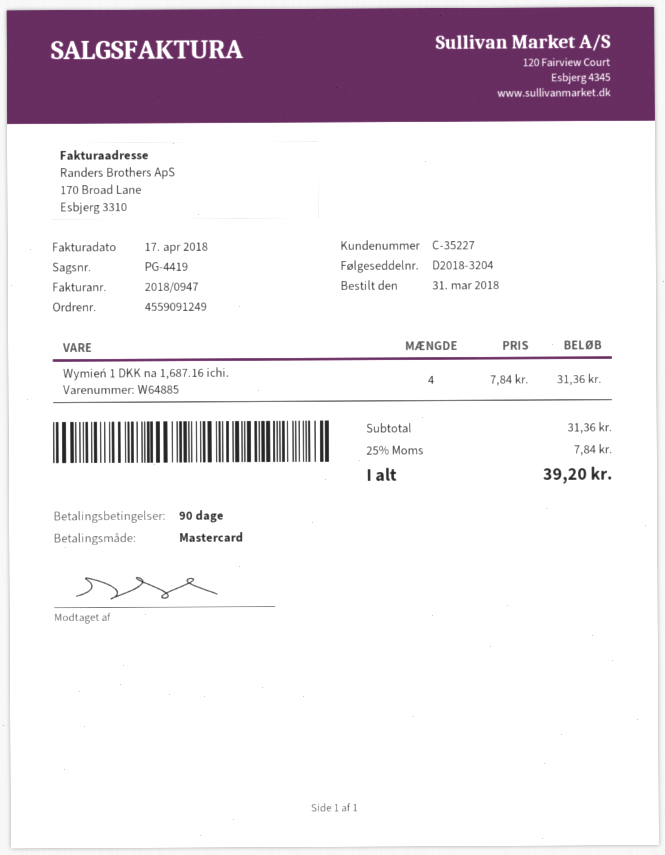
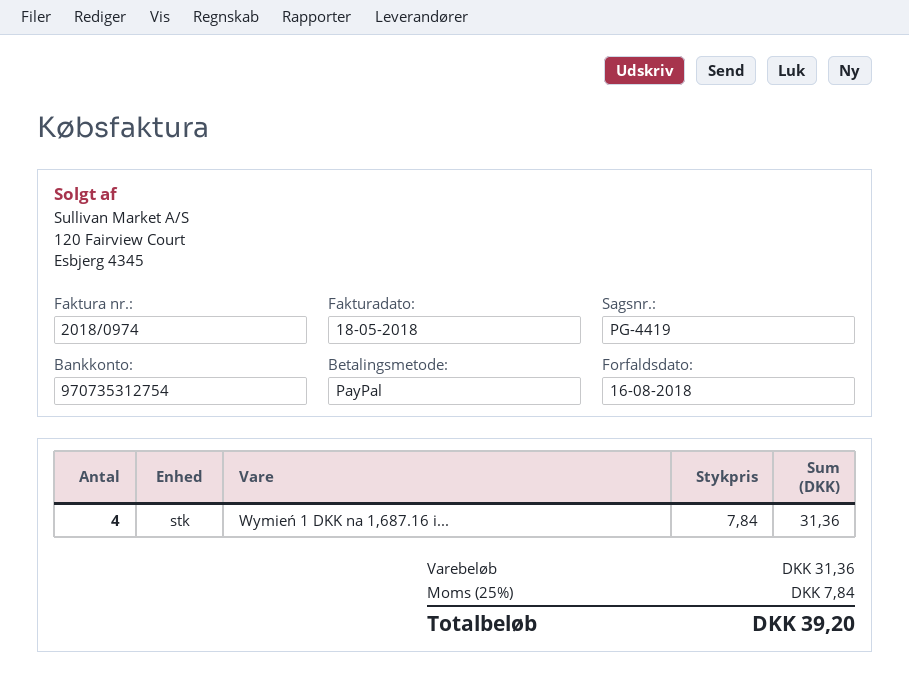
invoice number: 2018/0947 -> 2018/0974
invoice date: 2018-04-17 -> 2018-05-18
payment method: Mastercard -> PayPal

